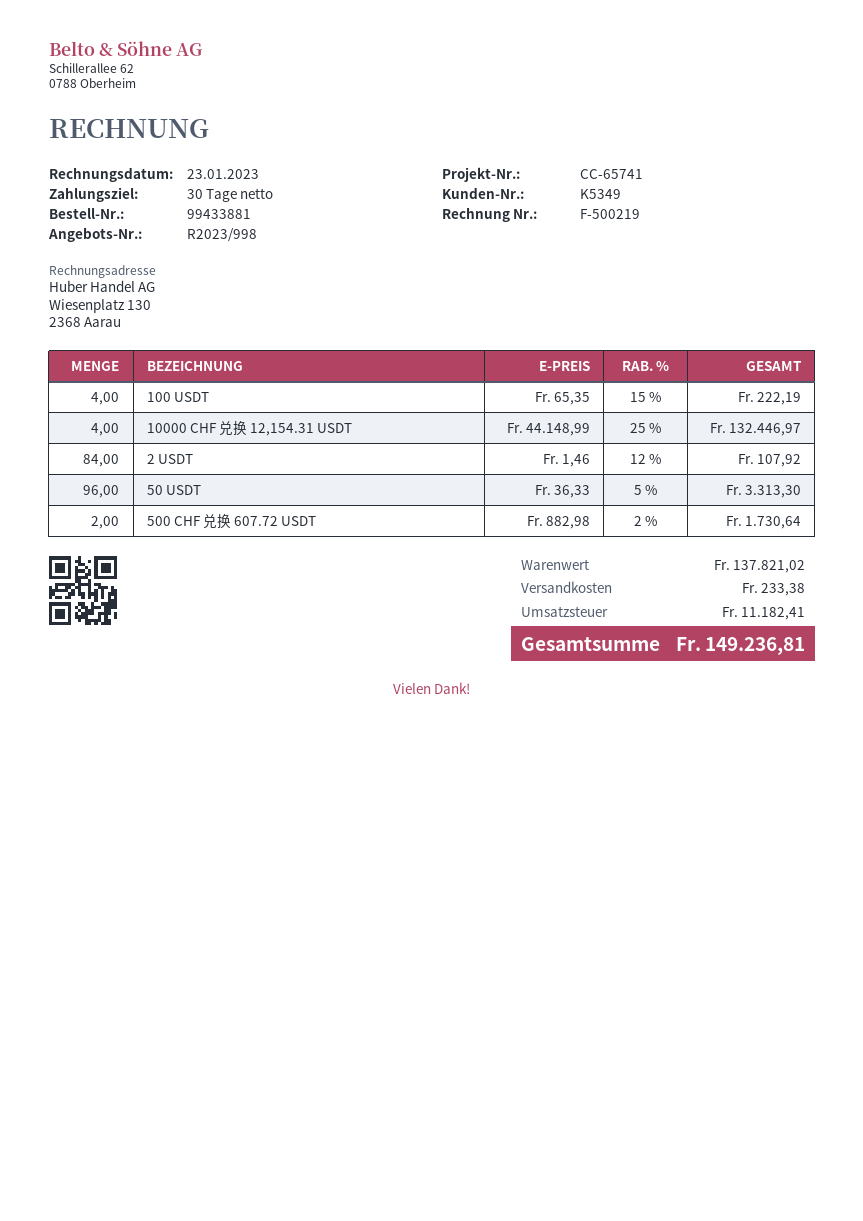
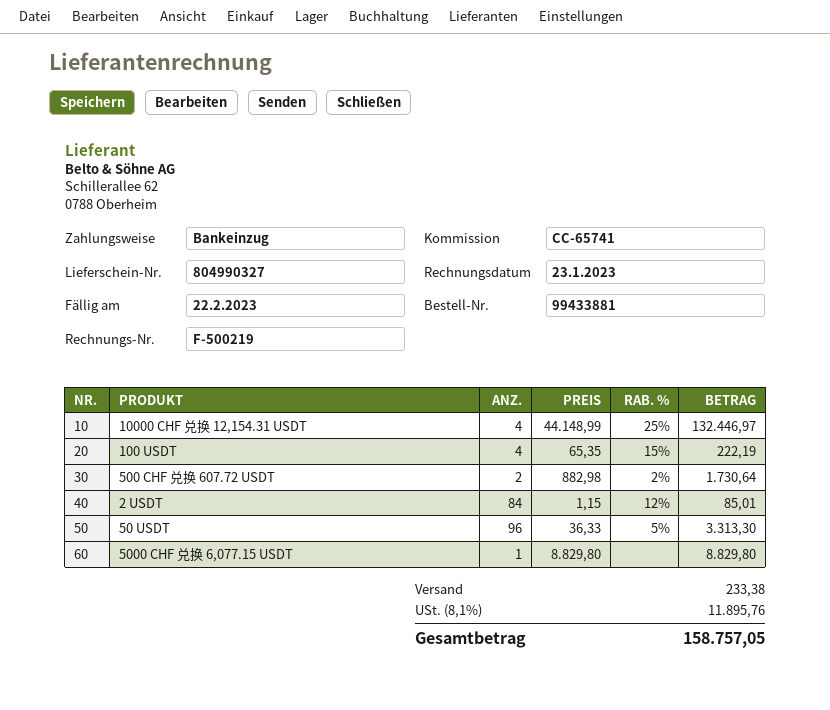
2 USDT: 84 x 1.46 - 12% = 107.92 -> 84 x 1.15 - 12% = 85.01
5000 CHF 兑换 6,077.15 USDT: none -> 1 x 8829.80 = 8829.80
tax: 11182.41 -> 11895.76
total: 149236.81 -> 158757.05

